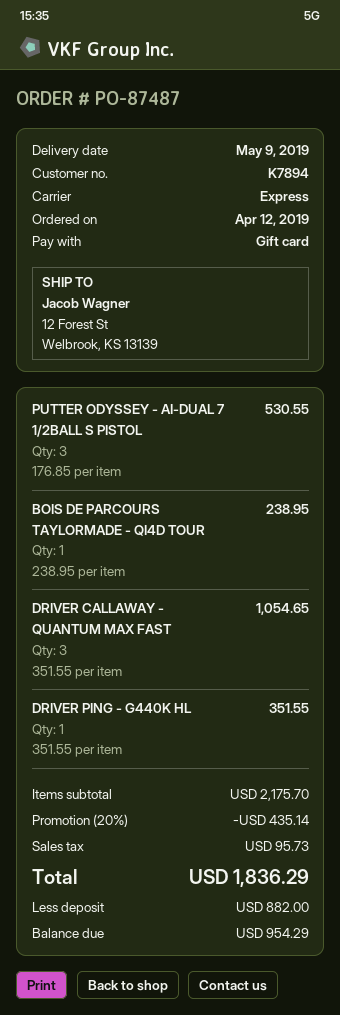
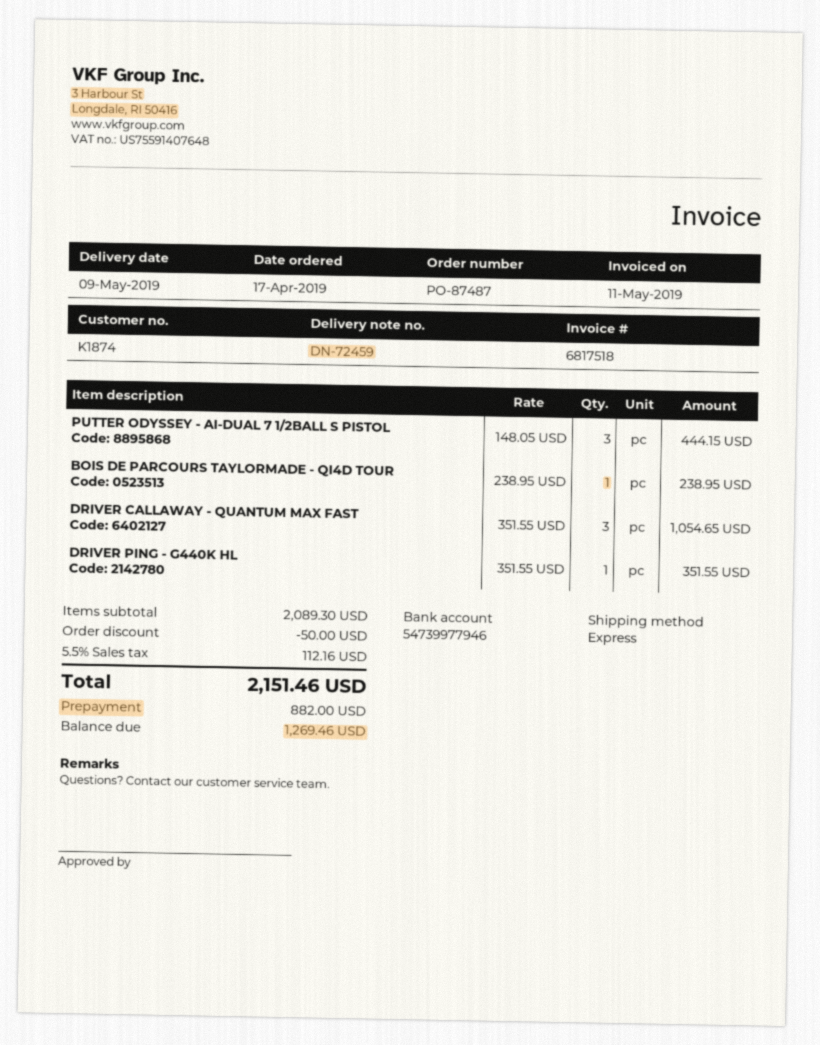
order date: 2019-04-12 -> 2019-04-17
customer number: K7894 -> K1874
PUTTER ODYSSEY - AI-DUAL 7 1/2BALL S PISTOL: 3 x 176.85 = 530.55 -> 3 x 148.05 = 444.15
subtotal: 2175.70 -> 2089.30
discount: 435.14 -> 50.00
tax: 95.73 -> 112.16
total: 1836.29 -> 2151.46
balance: 954.29 -> 1269.46

